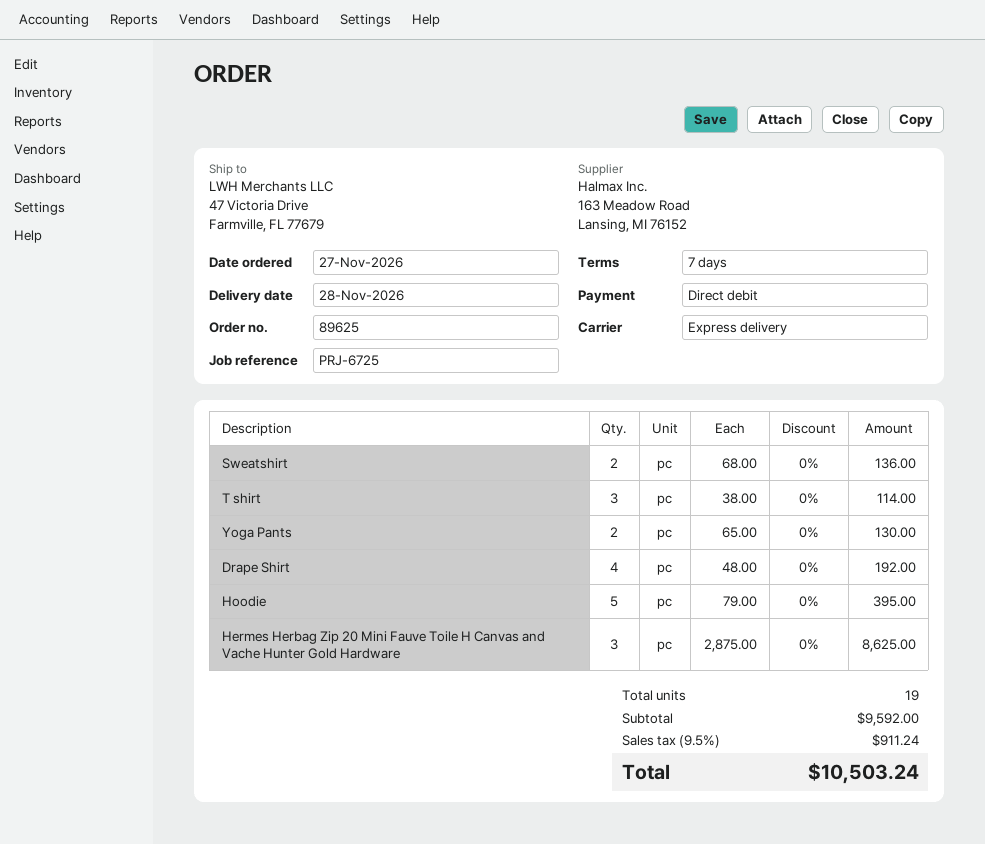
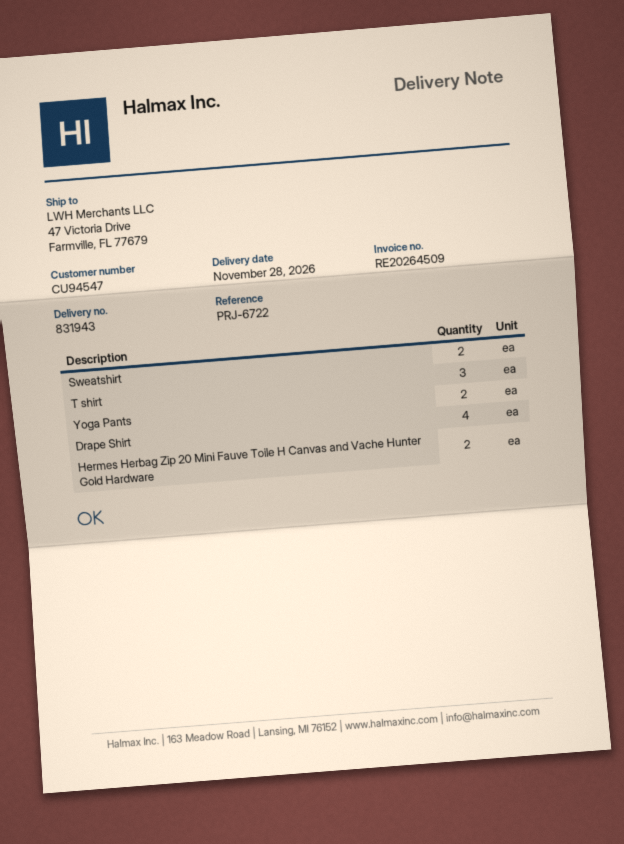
reference: PRJ-6725 -> PRJ-6722
Hoodie: 5 -> none
Hermes Herbag Zip 20 Mini Fauve Toile H Canvas and Vache Hunter Gold Hardware: 3 -> 2

